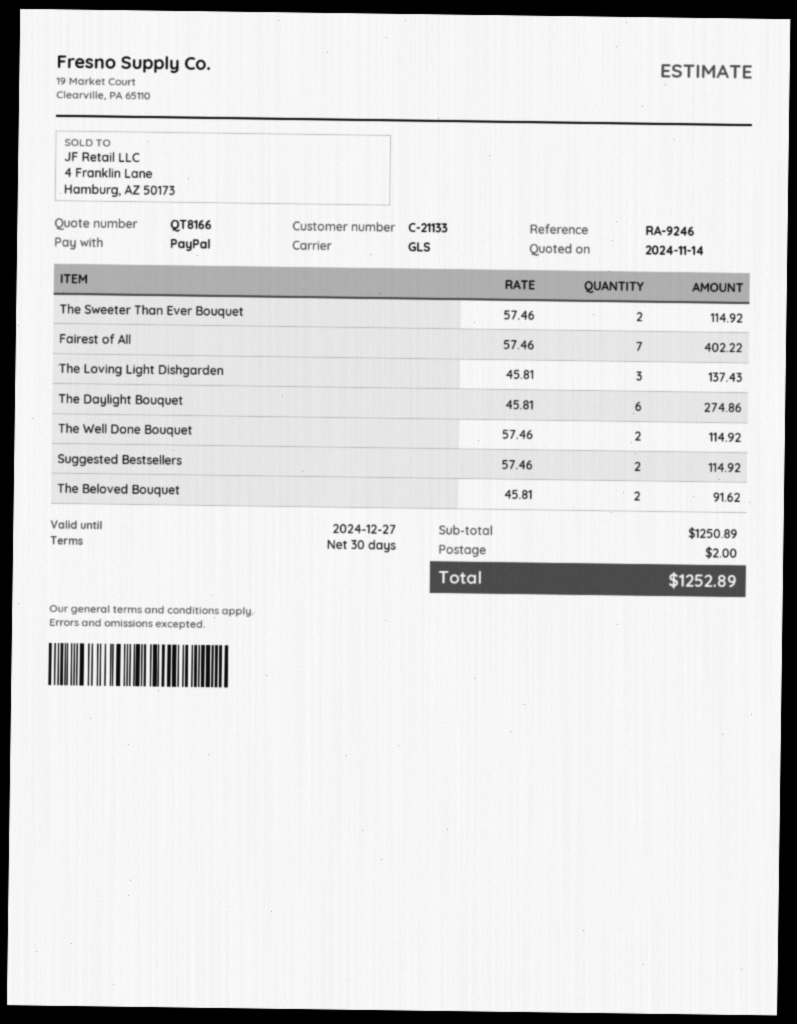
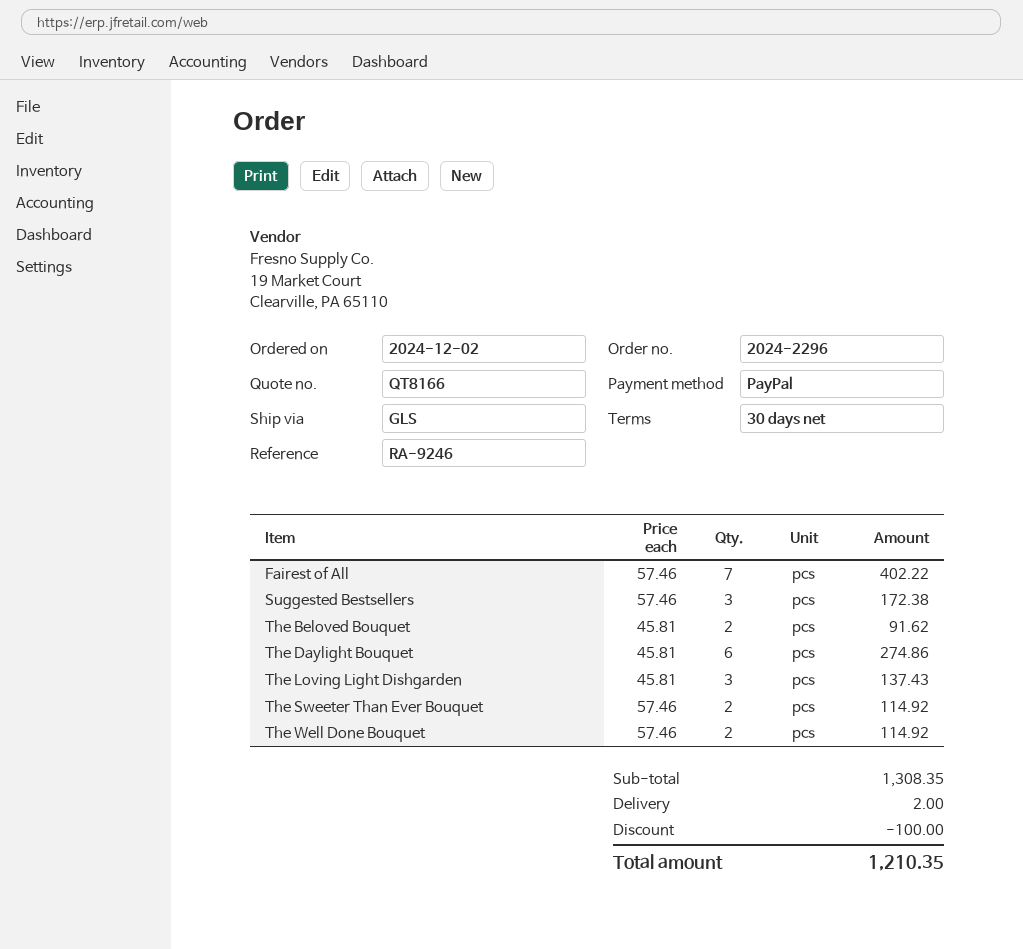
Suggested Bestsellers: 2 x 57.46 = 114.92 -> 3 x 57.46 = 172.38
subtotal: 1250.89 -> 1308.35
discount: none -> 100.00
total: 1252.89 -> 1210.35

